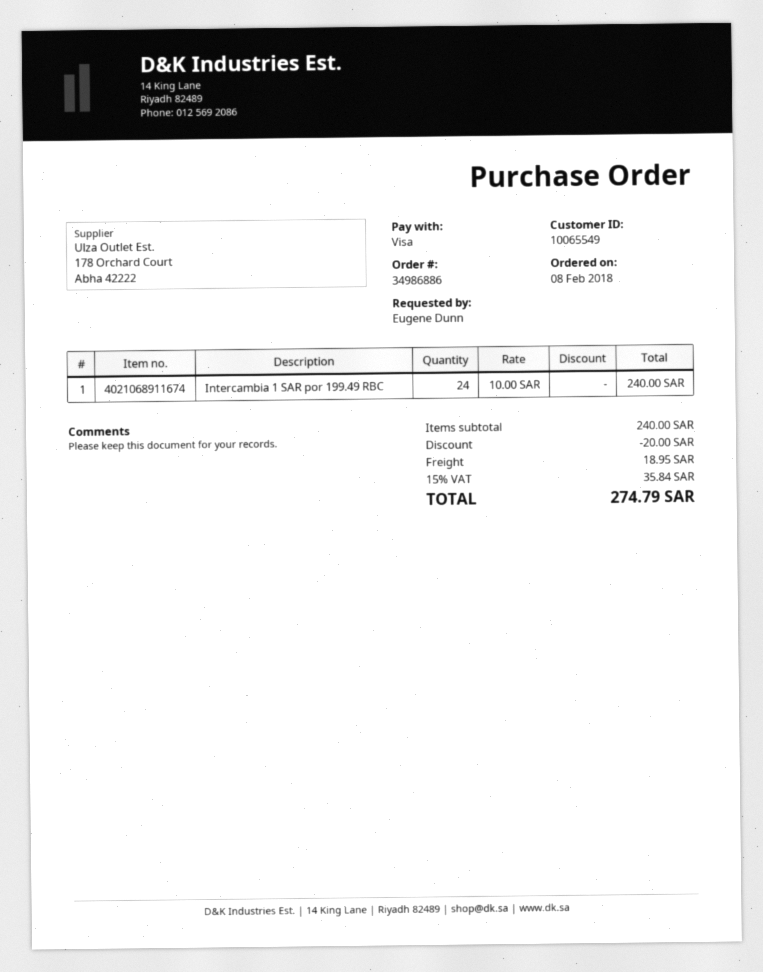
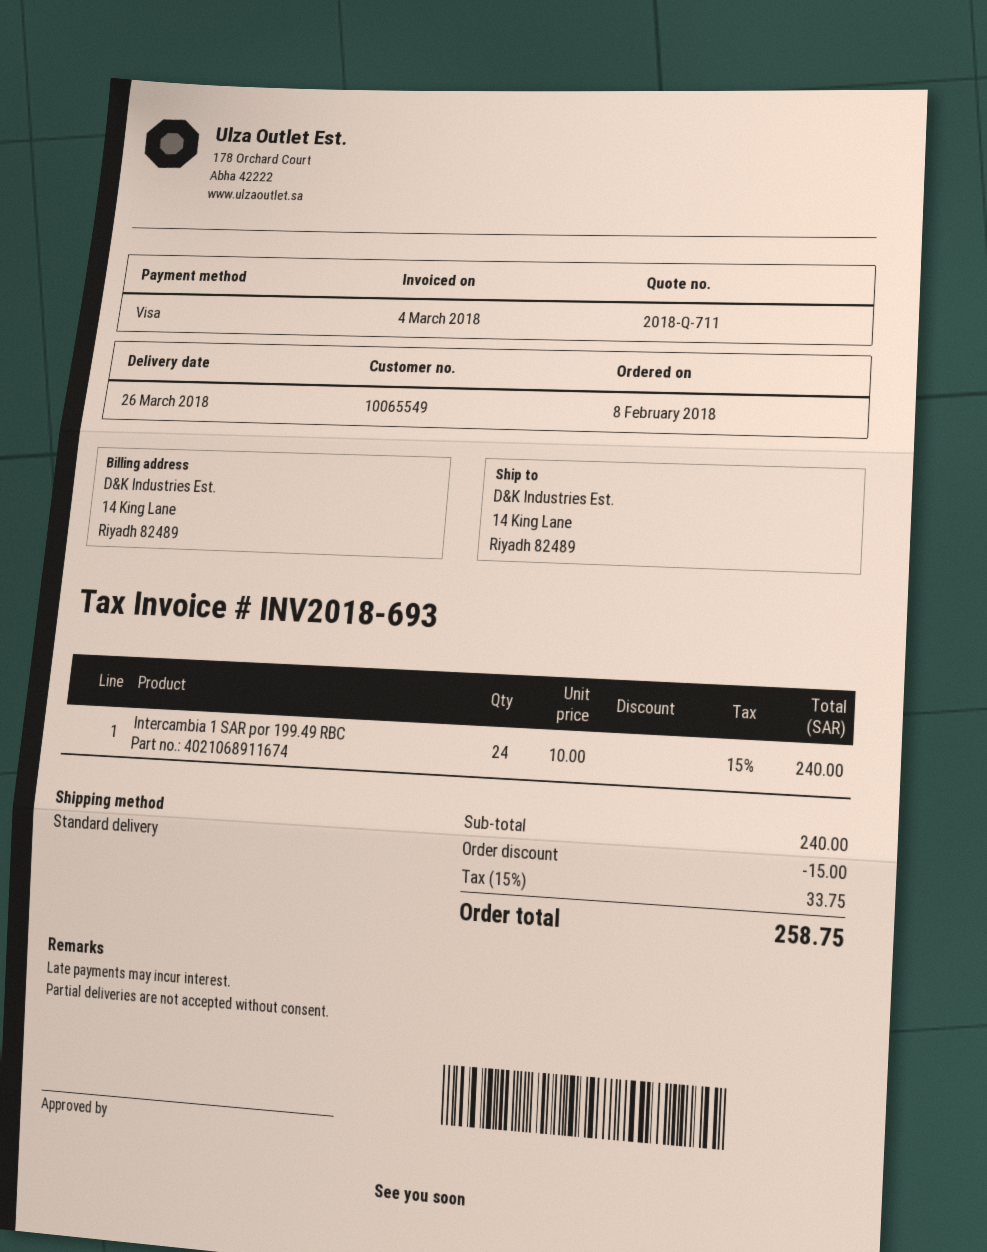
discount: 20.00 -> 15.00
shipping: 18.95 -> none
tax: 15% = 35.84 -> 15% = 33.75
total: 274.79 -> 258.75

